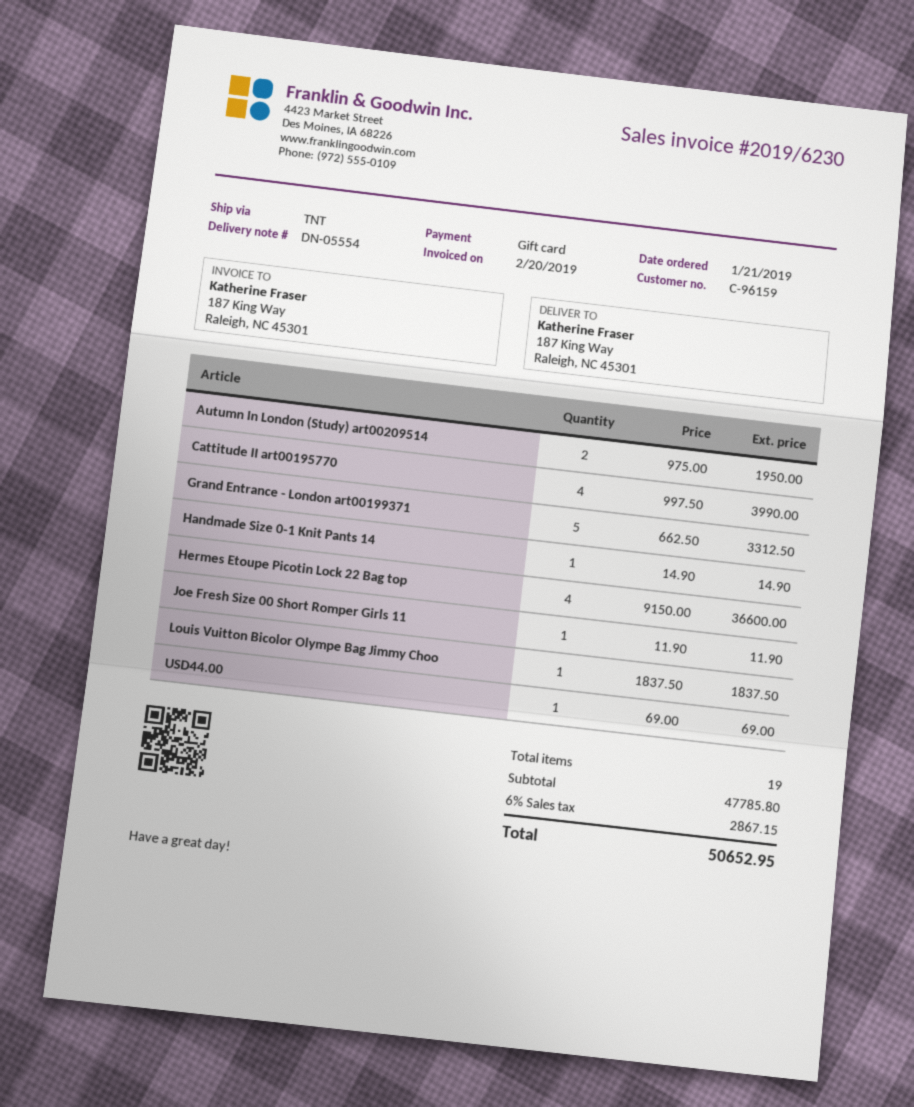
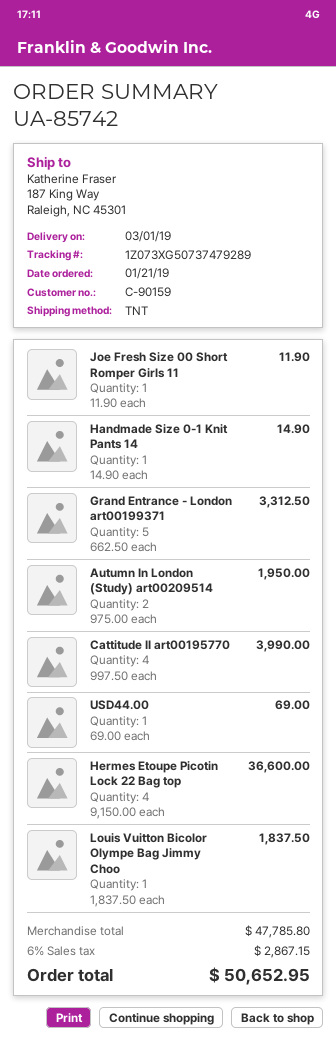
customer number: C-96159 -> C-90159

